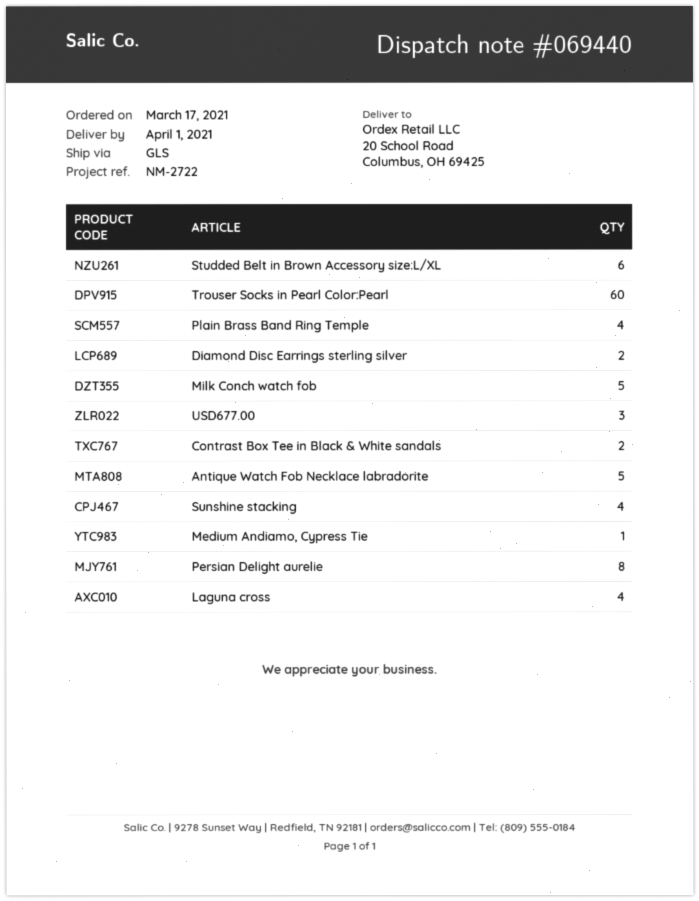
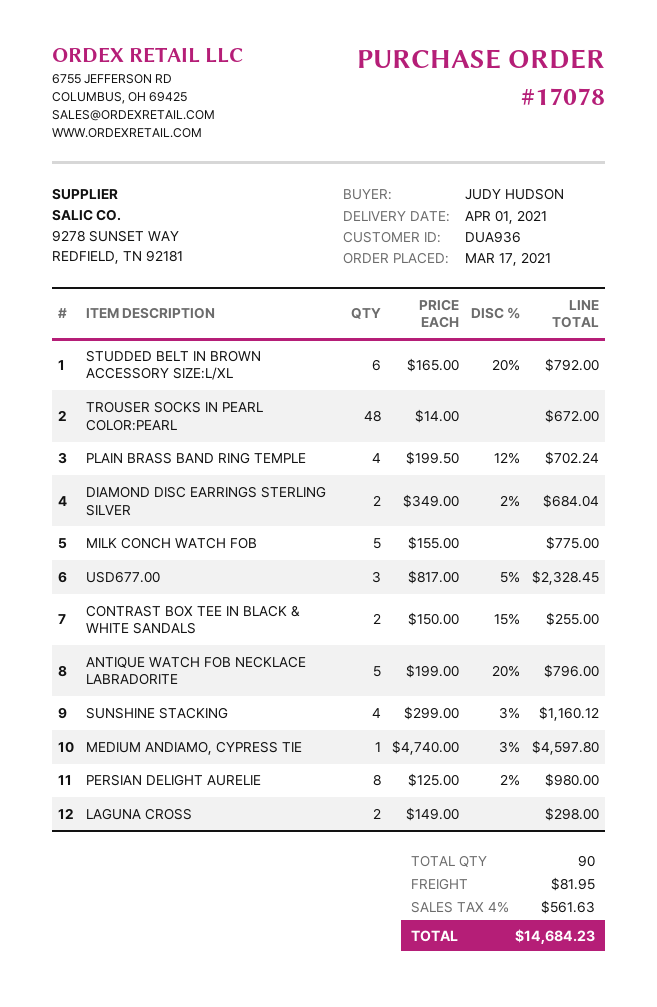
Trouser Socks in Pearl Color:Pearl: 60 -> 48
Laguna cross: 4 -> 2

